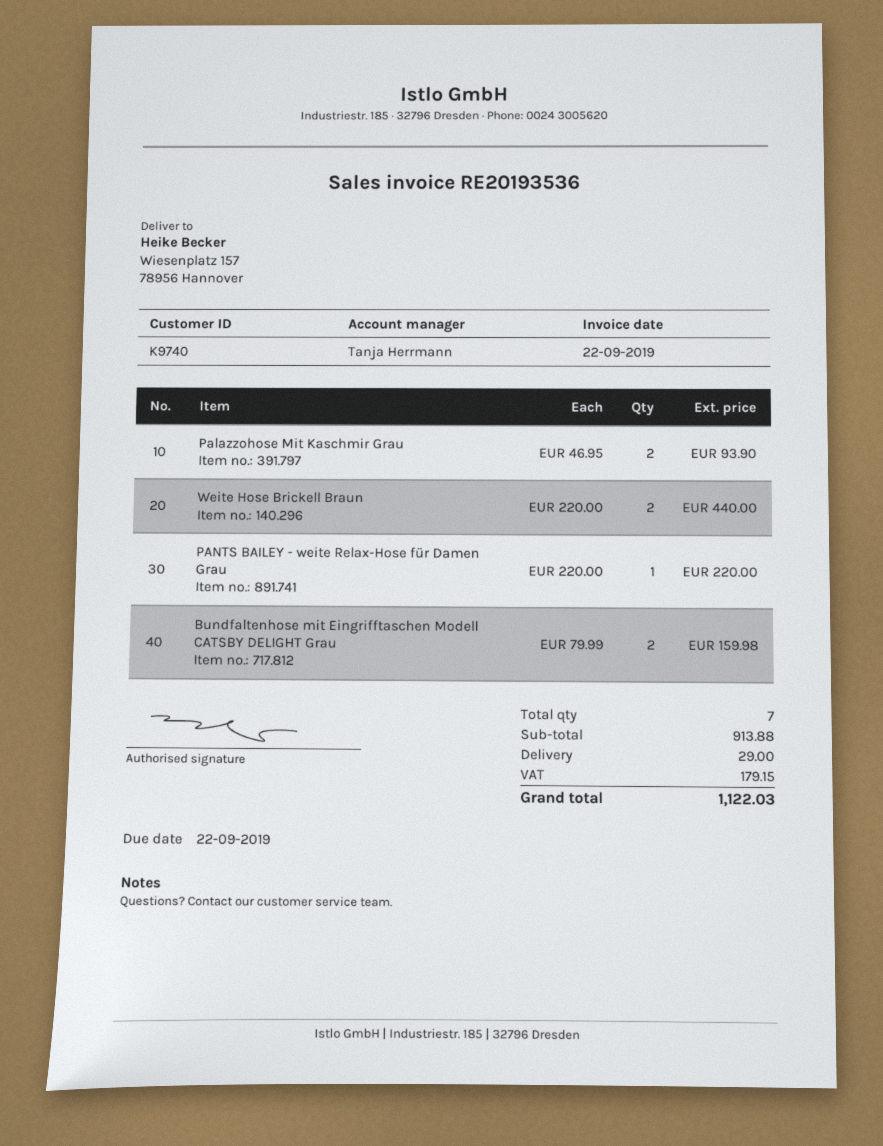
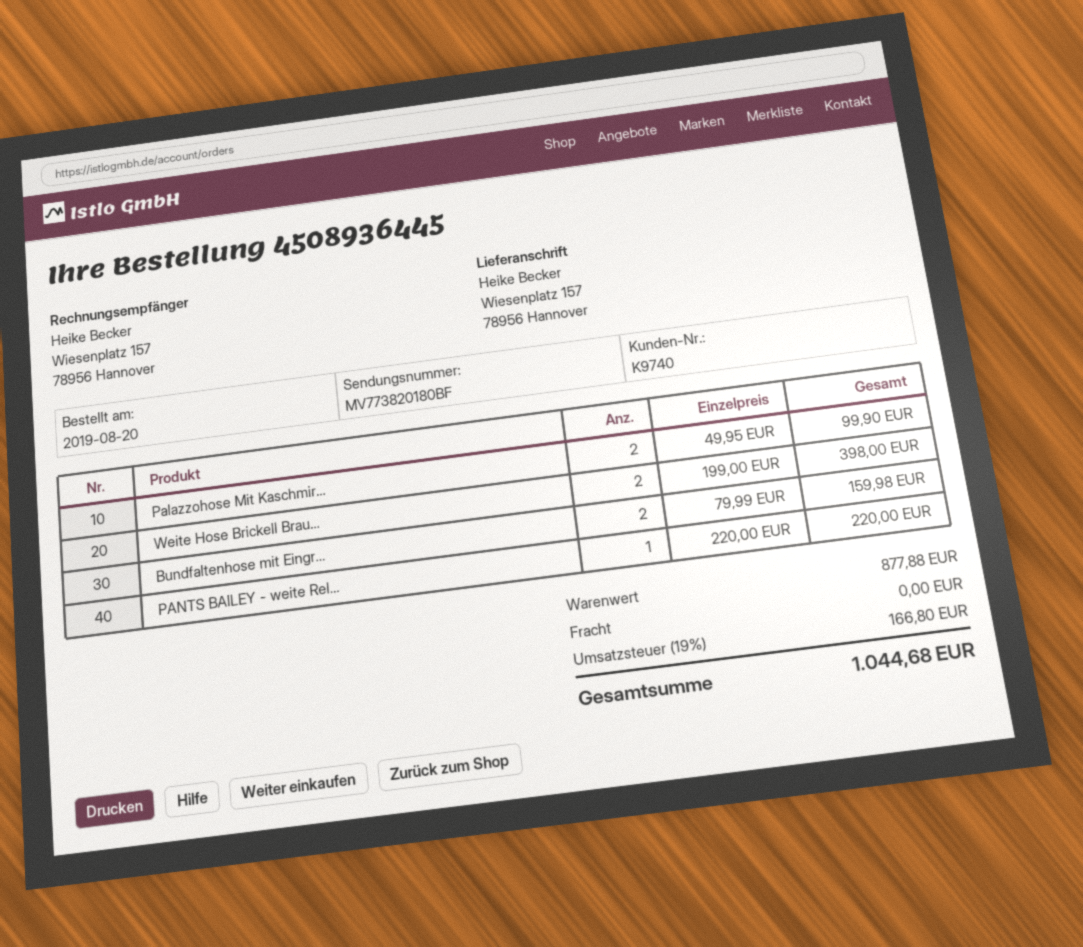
Palazzohose Mit Kaschmir Grau: 2 x 46.95 = 93.90 -> 2 x 49.95 = 99.90
Weite Hose Brickell Braun: 2 x 220.00 = 440.00 -> 2 x 199.00 = 398.00
subtotal: 913.88 -> 877.88
shipping: 29.00 -> 0.00
tax: 179.15 -> 166.80
total: 1122.03 -> 1044.68

